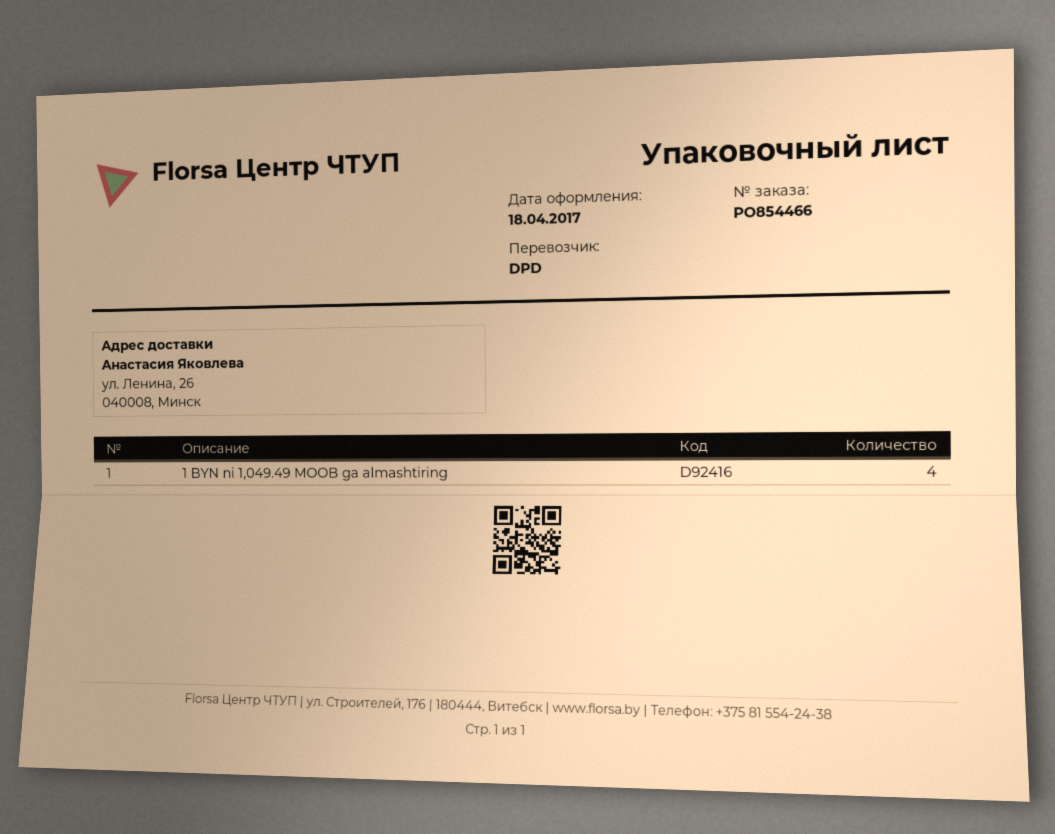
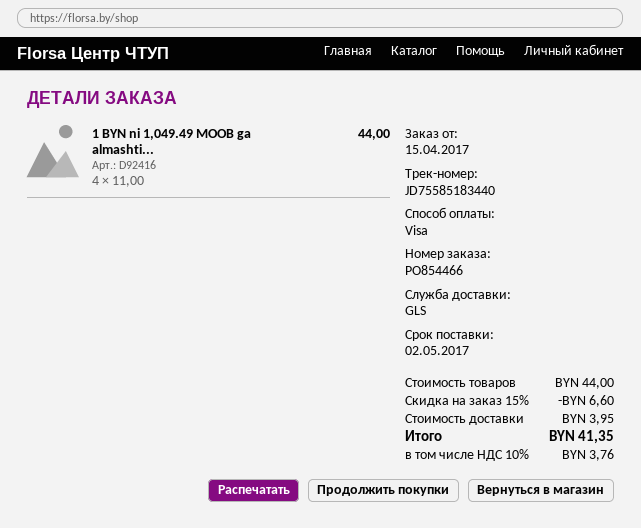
order date: 2017-04-18 -> 2017-04-15
shipping method: DPD -> GLS

